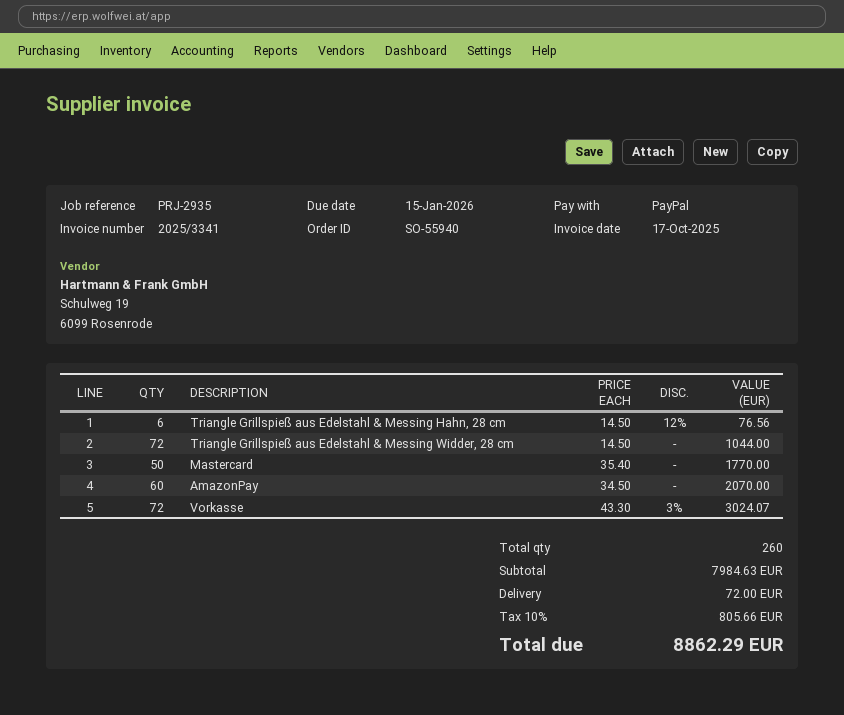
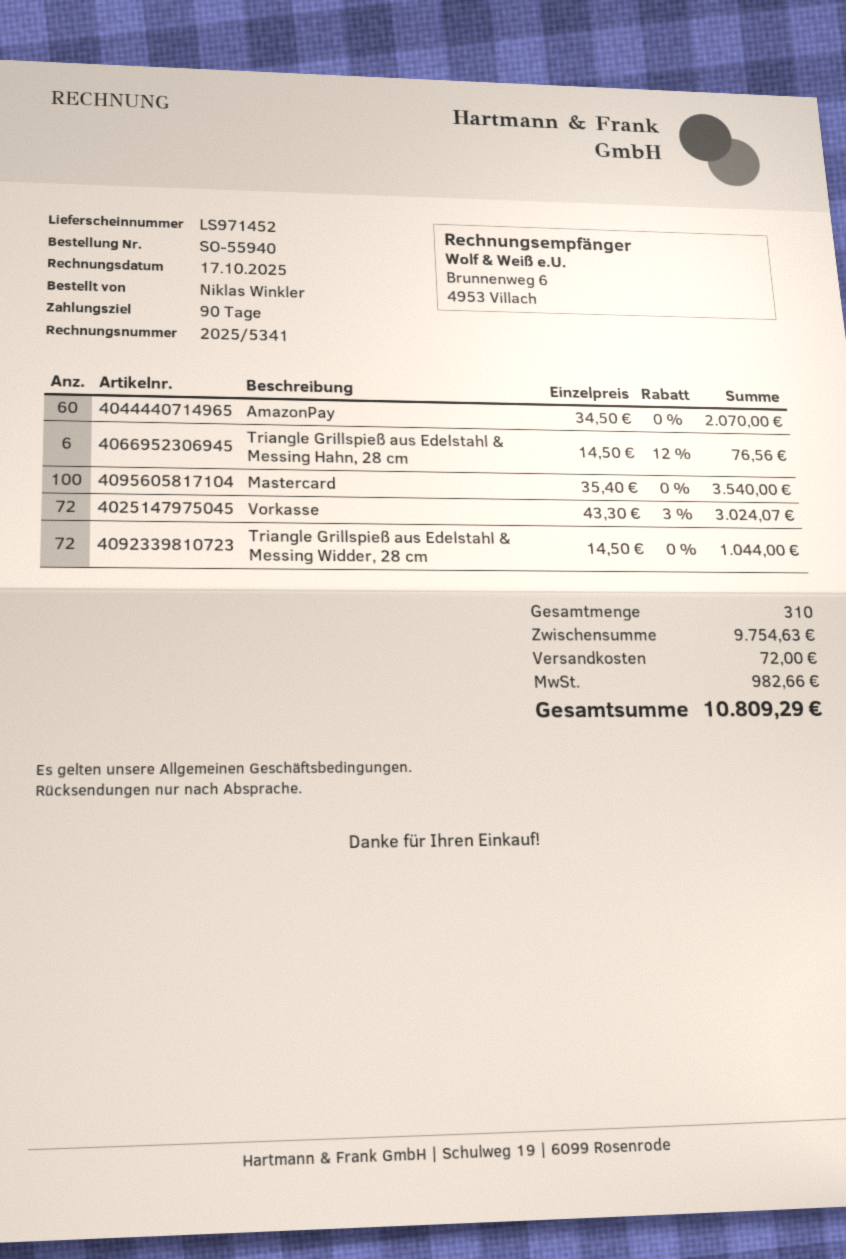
invoice number: 2025/3341 -> 2025/5341
Mastercard: 50 x 35.40 = 1770.00 -> 100 x 35.40 = 3540.00
total quantity: 260 -> 310
subtotal: 7984.63 -> 9754.63
tax: 805.66 -> 982.66
total: 8862.29 -> 10809.29

